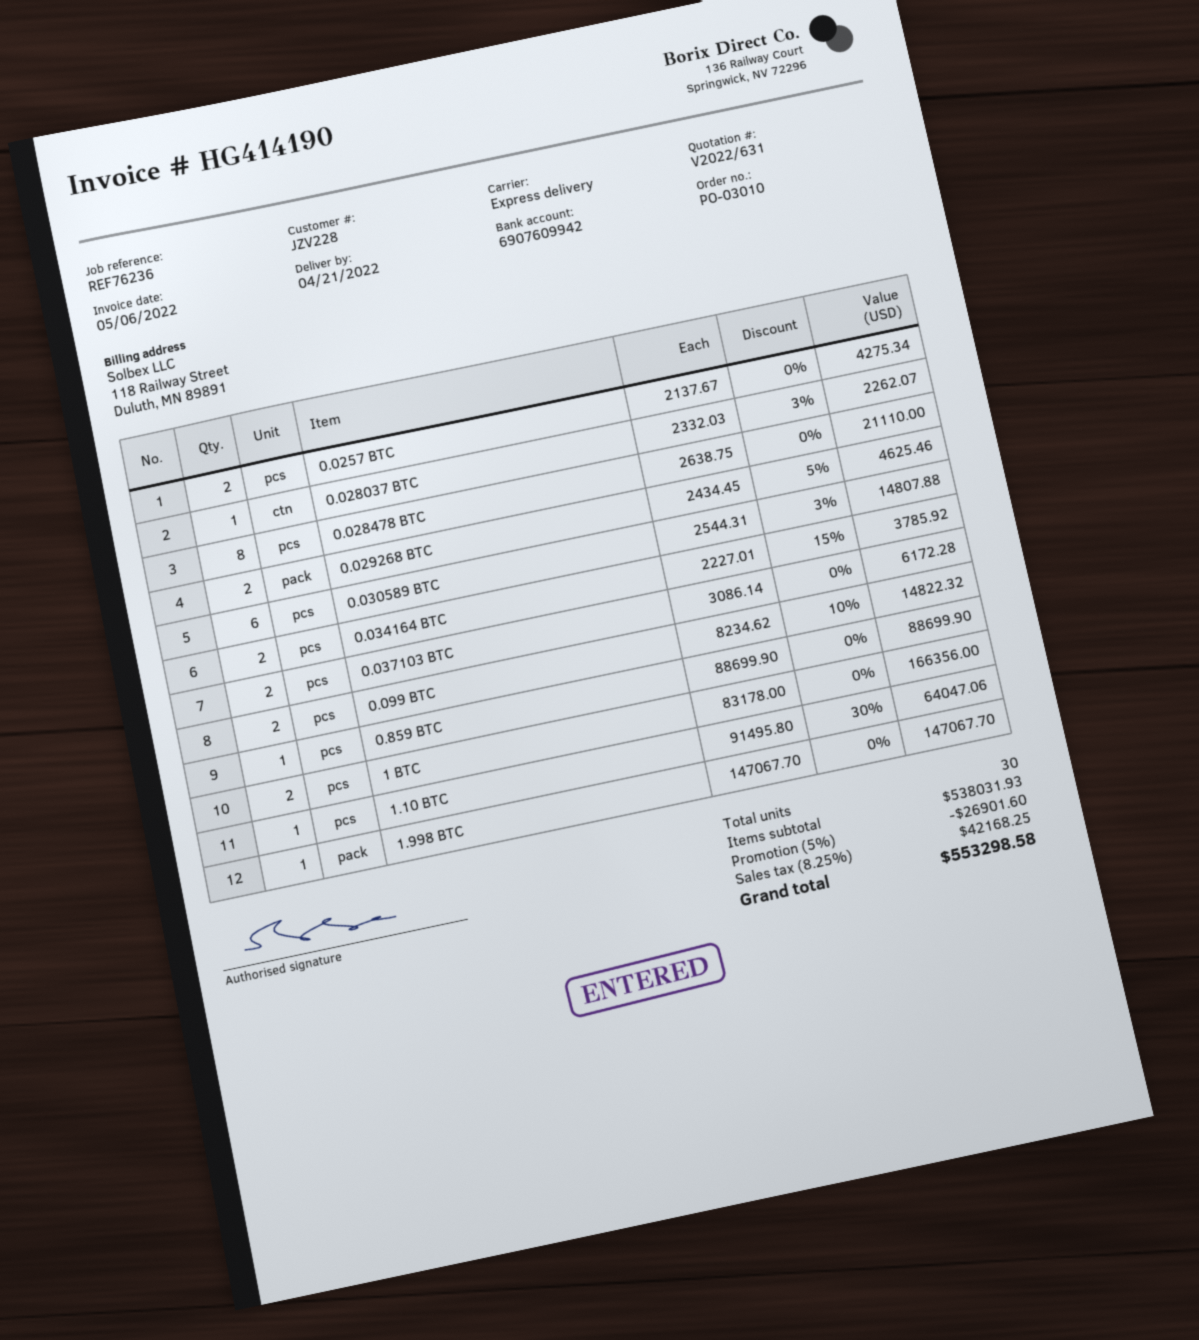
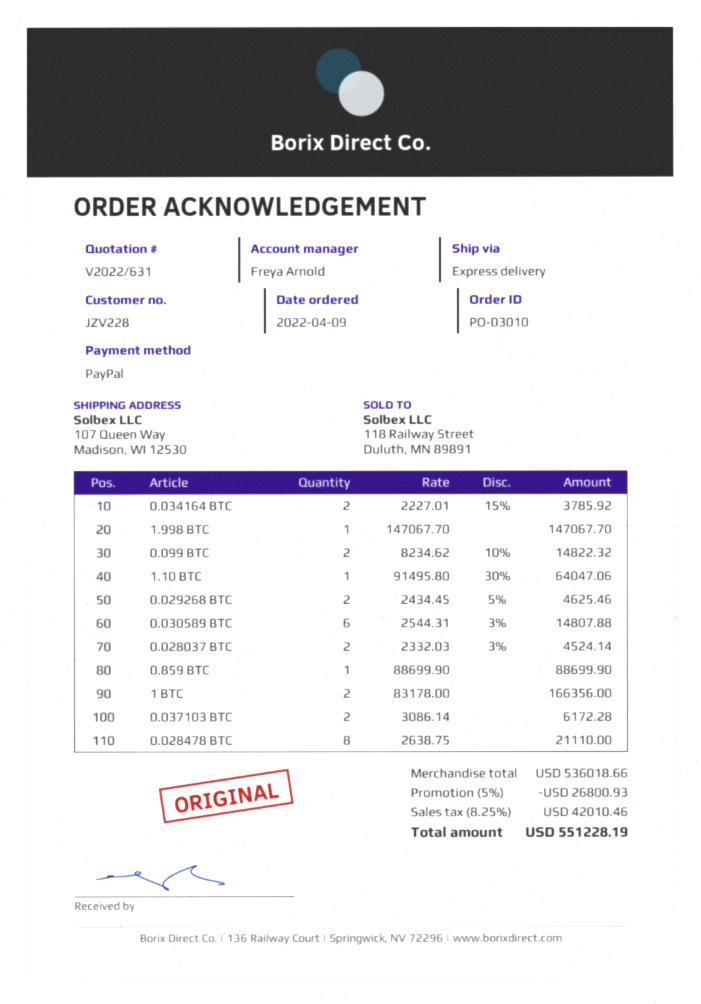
0.0257 BTC: 2 x 2137.67 = 4275.34 -> none
0.028037 BTC: 1 x 2332.03 - 3% = 2262.07 -> 2 x 2332.03 - 3% = 4524.14
subtotal: 538031.93 -> 536018.66
discount: 5% = 26901.60 -> 5% = 26800.93
tax: 8.25% = 42168.25 -> 8.25% = 42010.46
total: 553298.58 -> 551228.19

